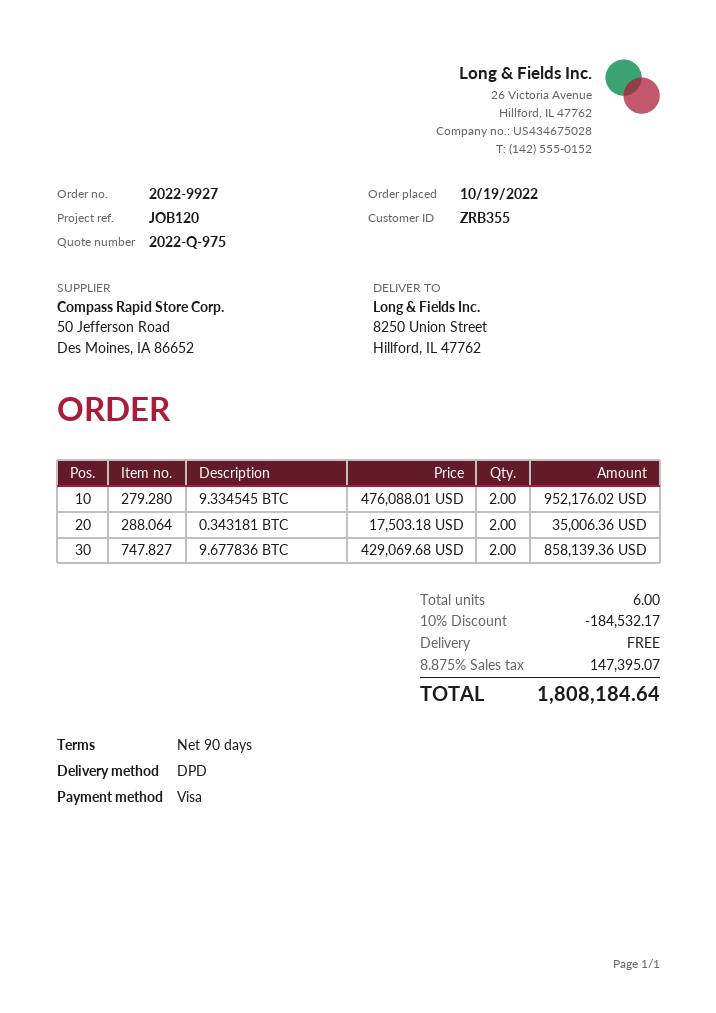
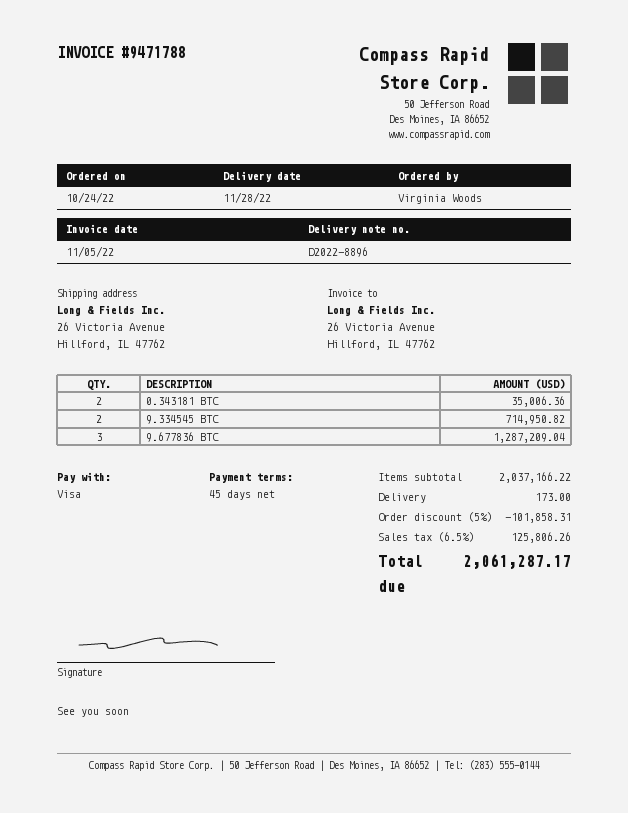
order date: 2022-10-19 -> 2022-10-24
payment terms: 90 days -> 45 days
ship to: 8250 Union Street, Hillford, IL 47762 -> 26 Victoria Avenue, Hillford, IL 47762
9.334545 BTC: 2 for 952176.02 -> 2 for 714950.82
9.677836 BTC: 2 for 858139.36 -> 3 for 1287209.04
discount: 10% = 184532.17 -> 5% = 101858.31
shipping: 0.00 -> 173.00
tax: 8.875% = 147395.07 -> 6.5% = 125806.26
total: 1808184.64 -> 2061287.17

